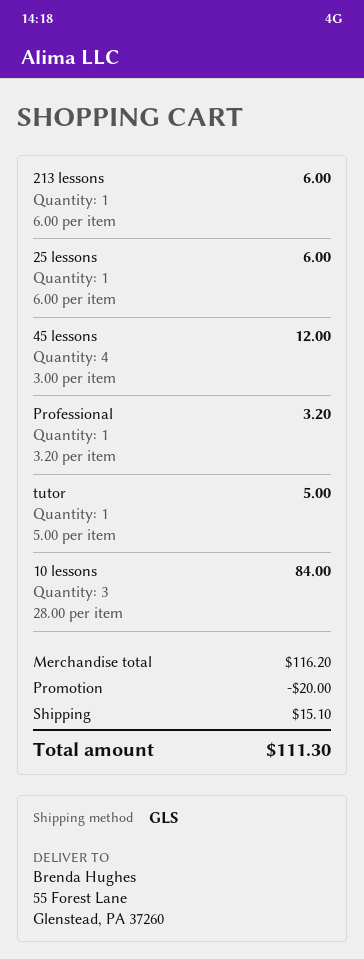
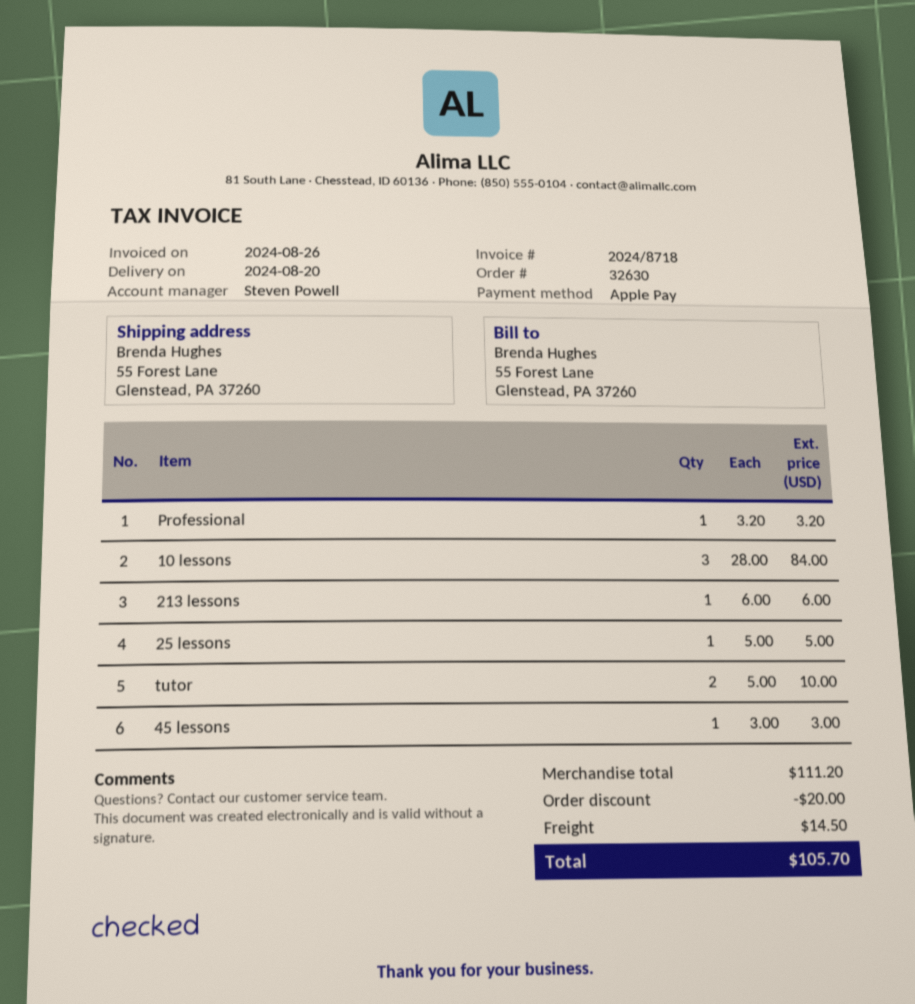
25 lessons: 1 x 6.00 = 6.00 -> 1 x 5.00 = 5.00
45 lessons: 4 x 3.00 = 12.00 -> 1 x 3.00 = 3.00
tutor: 1 x 5.00 = 5.00 -> 2 x 5.00 = 10.00
subtotal: 116.20 -> 111.20
shipping: 15.10 -> 14.50
total: 111.30 -> 105.70

